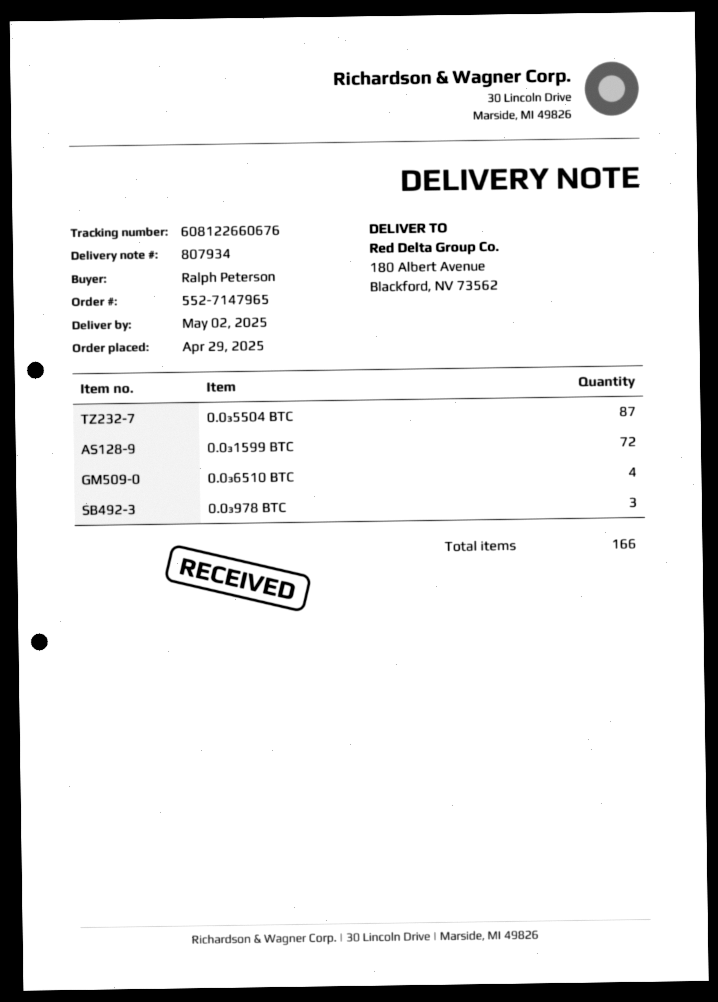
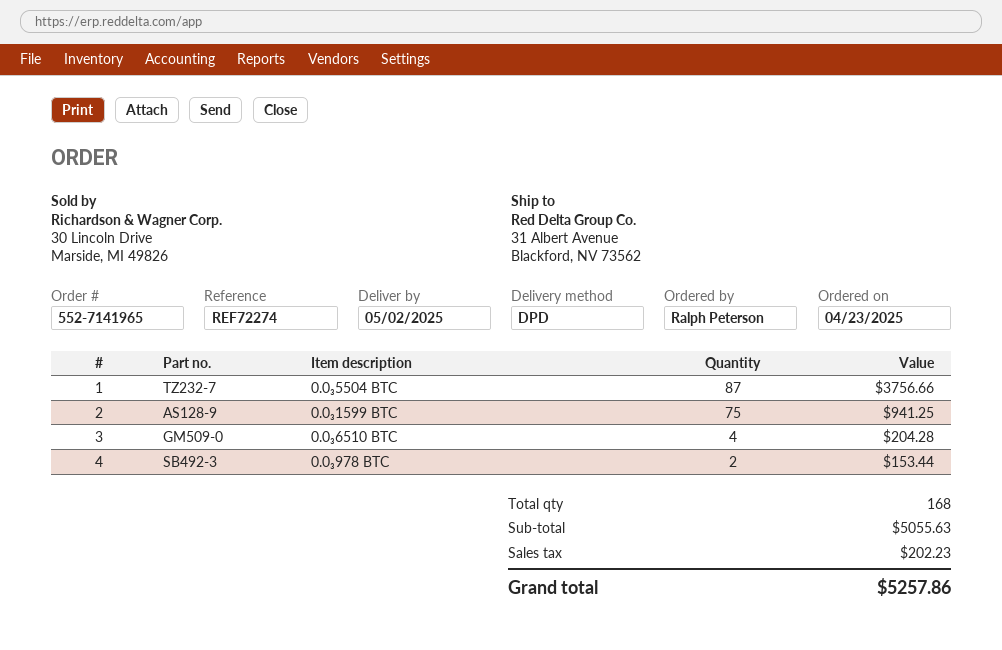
order number: 552-7147965 -> 552-7141965
order date: 2025-04-29 -> 2025-04-23
ship to: 180 Albert Avenue, Blackford, NV 73562 -> 31 Albert Avenue, Blackford, NV 73562
0.0₃1599 BTC: 72 -> 75
0.0₃978 BTC: 3 -> 2
total quantity: 166 -> 168

